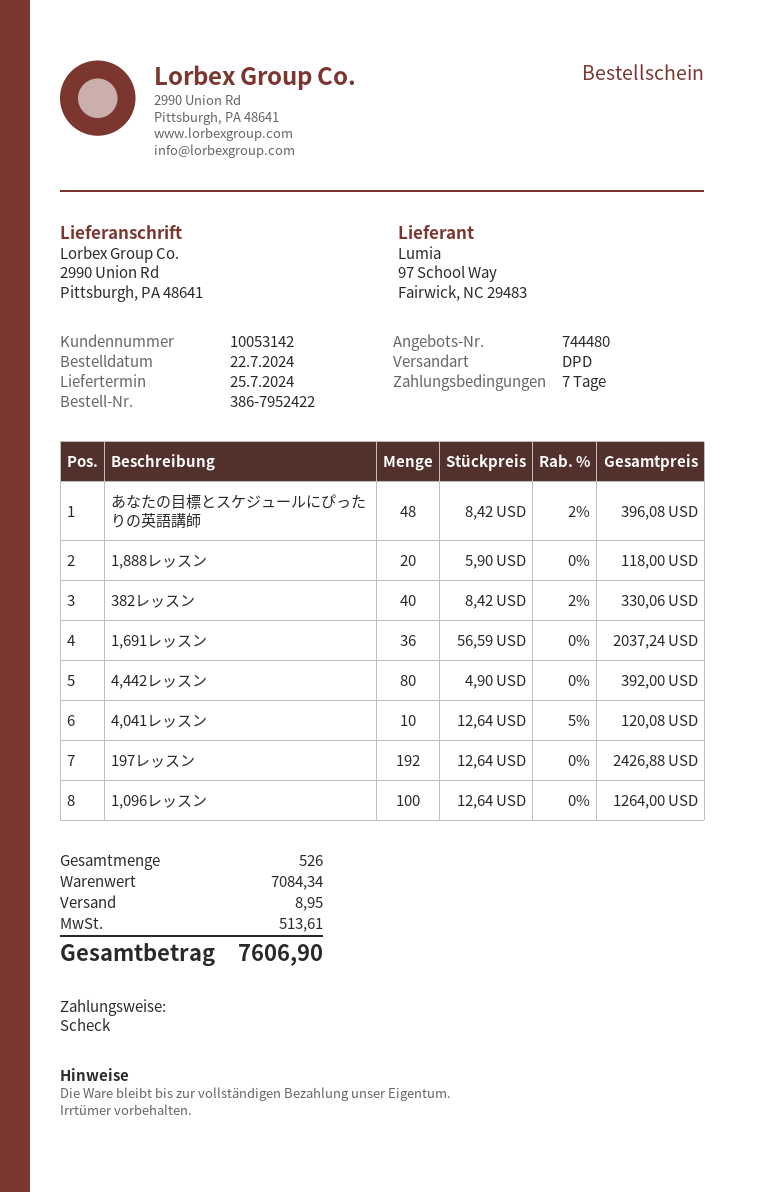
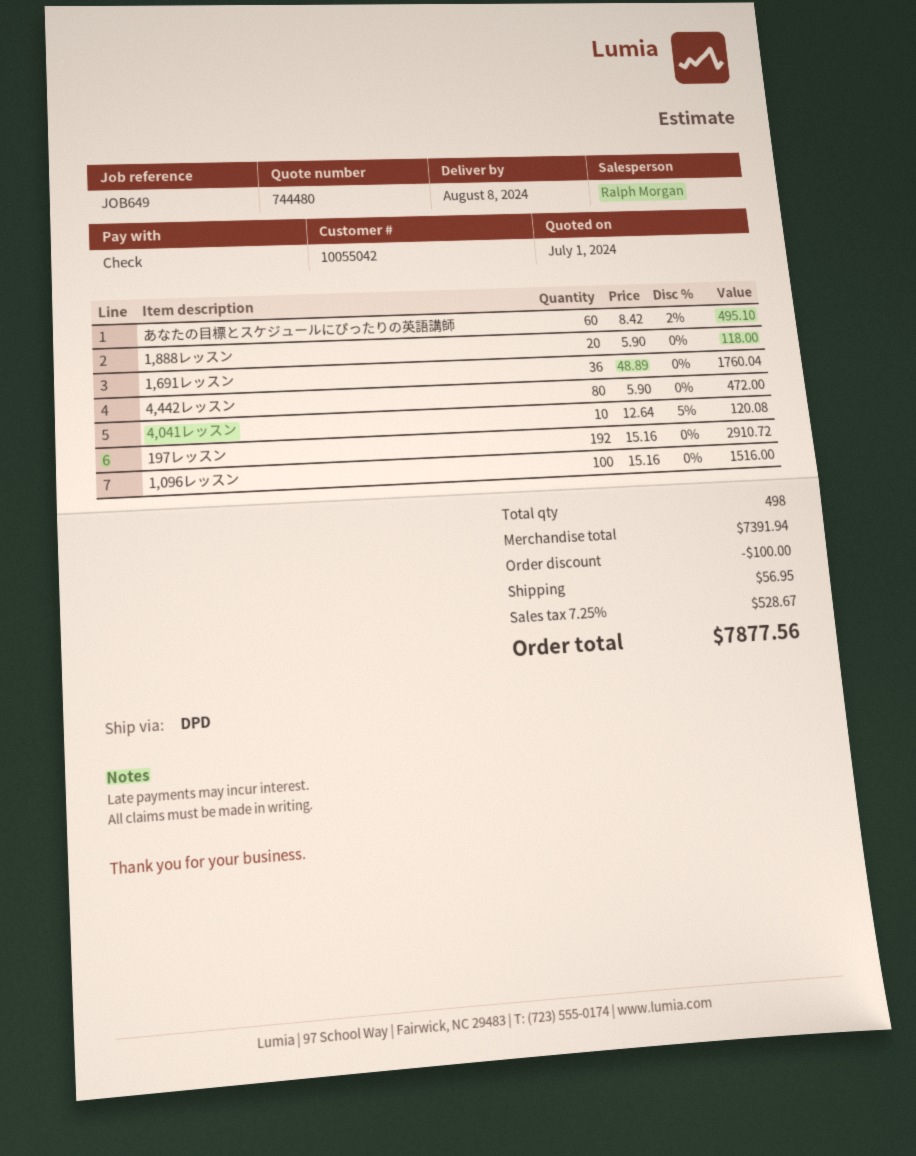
delivery date: 2024-07-25 -> 2024-08-08
customer number: 10053142 -> 10055042
あなたの目標とスケジュールにぴったりの英語講師: 48 x 8.42 - 2% = 396.08 -> 60 x 8.42 - 2% = 495.10
382レッスン: 40 x 8.42 - 2% = 330.06 -> none
1,691レッスン: 36 x 56.59 = 2037.24 -> 36 x 48.89 = 1760.04
4,442レッスン: 80 x 4.90 = 392.00 -> 80 x 5.90 = 472.00
197レッスン: 192 x 12.64 = 2426.88 -> 192 x 15.16 = 2910.72
1,096レッスン: 100 x 12.64 = 1264.00 -> 100 x 15.16 = 1516.00
total quantity: 526 -> 498
subtotal: 7084.34 -> 7391.94
discount: none -> 100.00
shipping: 8.95 -> 56.95
tax: 513.61 -> 528.67
total: 7606.90 -> 7877.56

